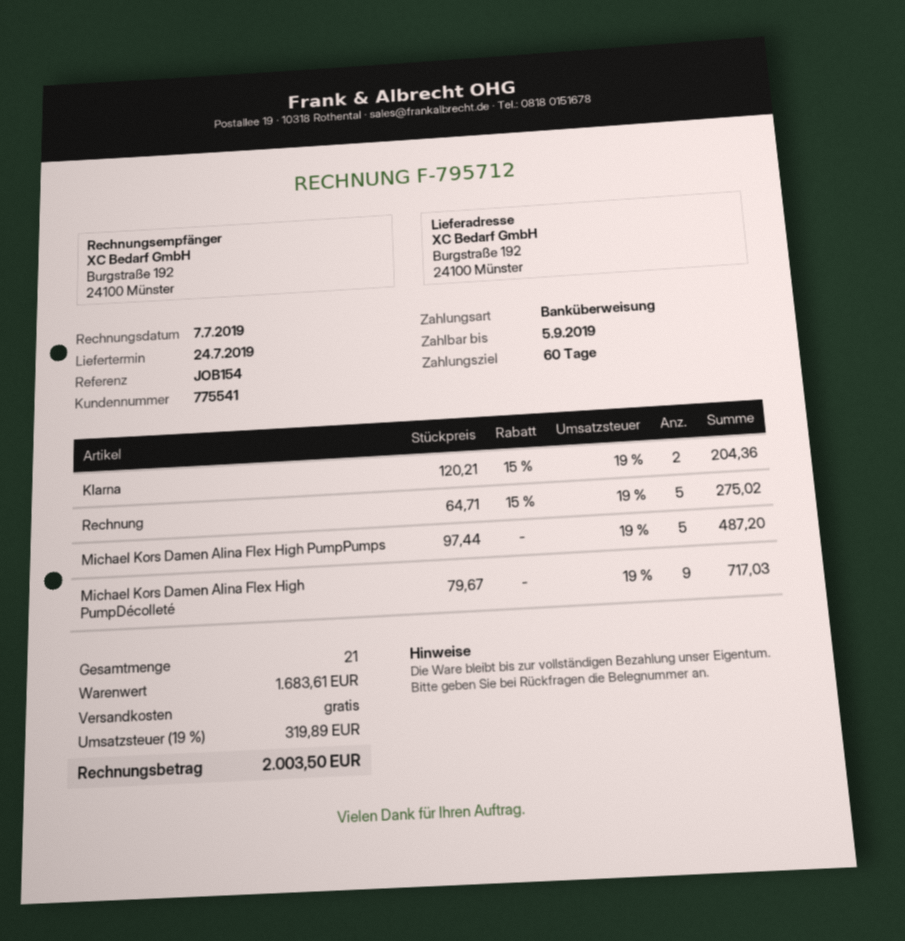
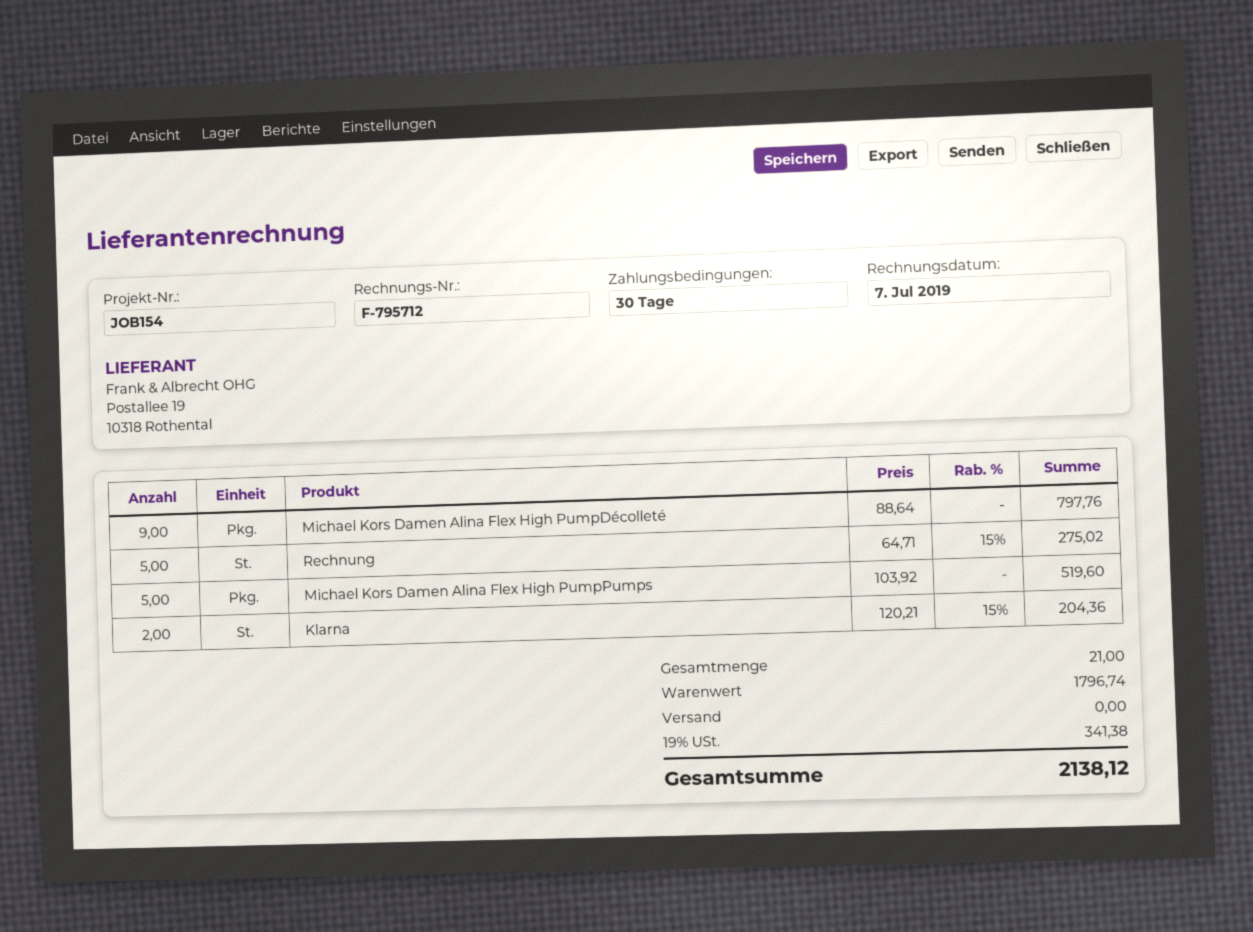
payment terms: 60 days -> 30 days
Michael Kors Damen Alina Flex High PumpPumps: 5 x 97.44 = 487.20 -> 5 x 103.92 = 519.60
Michael Kors Damen Alina Flex High PumpDécolleté: 9 x 79.67 = 717.03 -> 9 x 88.64 = 797.76
subtotal: 1683.61 -> 1796.74
tax: 19% = 319.89 -> 19% = 341.38
total: 2003.50 -> 2138.12

